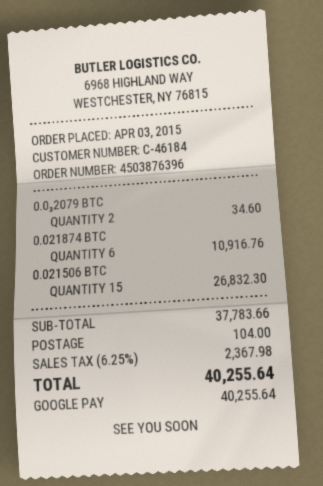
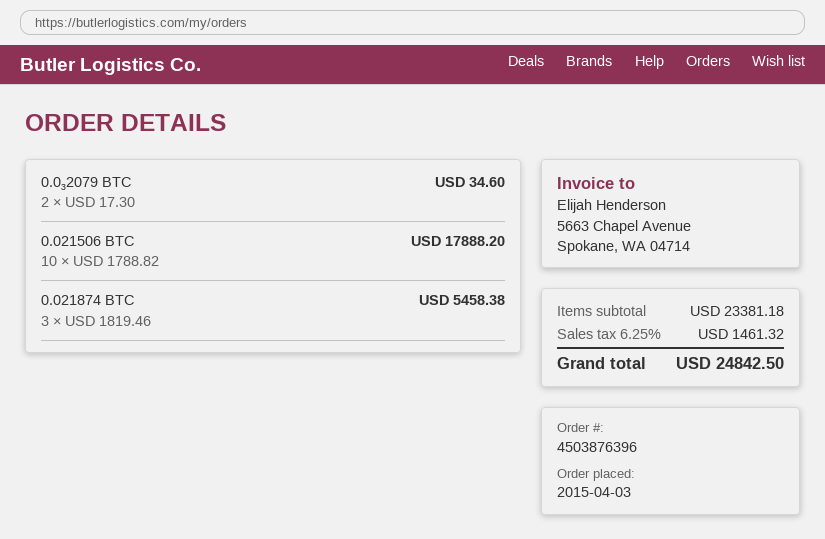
0.021874 BTC: 6 for 10916.76 -> 3 for 5458.38
0.021506 BTC: 15 for 26832.30 -> 10 for 17888.20
subtotal: 37783.66 -> 23381.18
shipping: 104.00 -> none
tax: 6.25% = 2367.98 -> 6.25% = 1461.32
total: 40255.64 -> 24842.50

